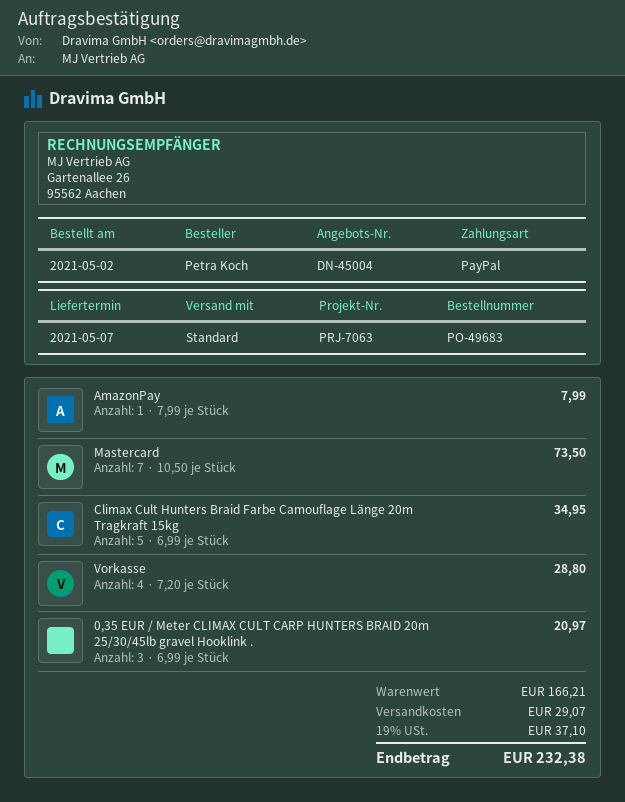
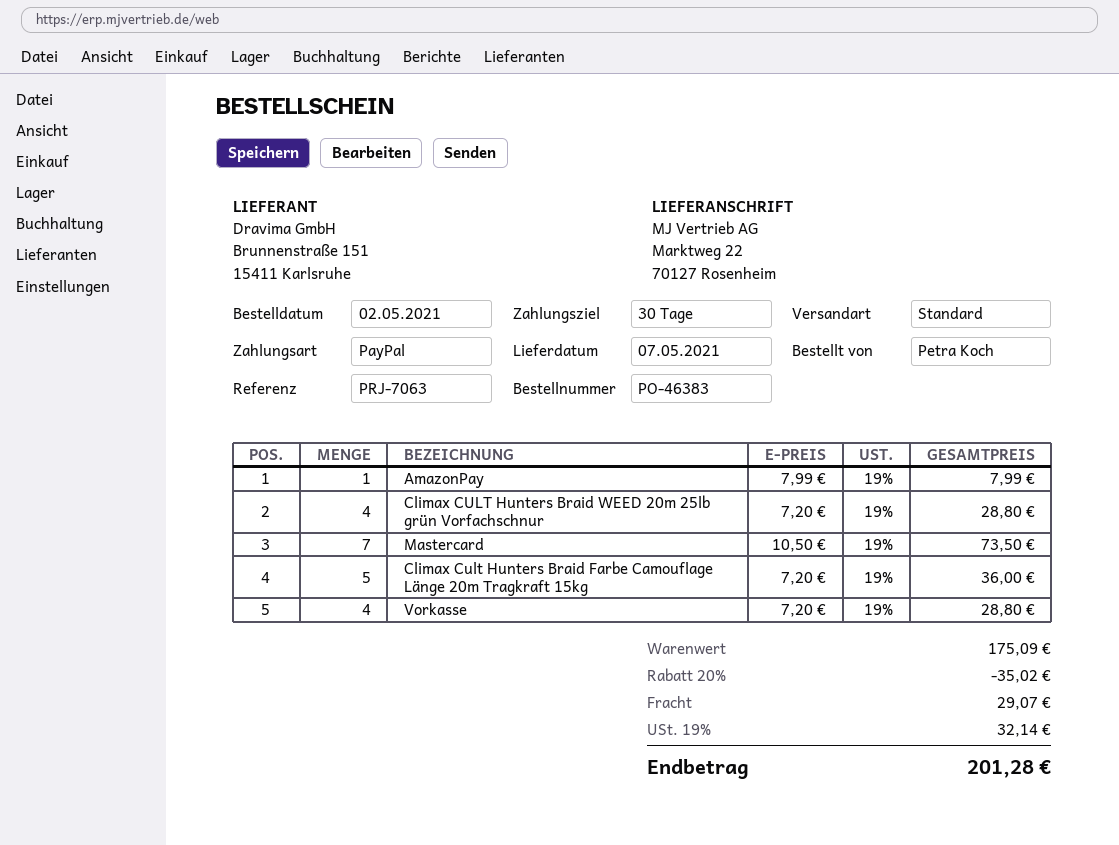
order number: PO-49683 -> PO-46383
Climax Cult Hunters Braid Farbe Camouflage Länge 20m Tragkraft 15kg: 5 x 6.99 = 34.95 -> 5 x 7.20 = 36.00
0,35 EUR / Meter CLIMAX CULT CARP HUNTERS BRAID 20m 25/30/45lb gravel Hooklink .: 3 x 6.99 = 20.97 -> none
Climax CULT Hunters Braid WEED 20m 25lb grün Vorfachschnur: none -> 4 x 7.20 = 28.80
subtotal: 166.21 -> 175.09
discount: none -> 20% = 35.02
tax: 19% = 37.10 -> 19% = 32.14
total: 232.38 -> 201.28

